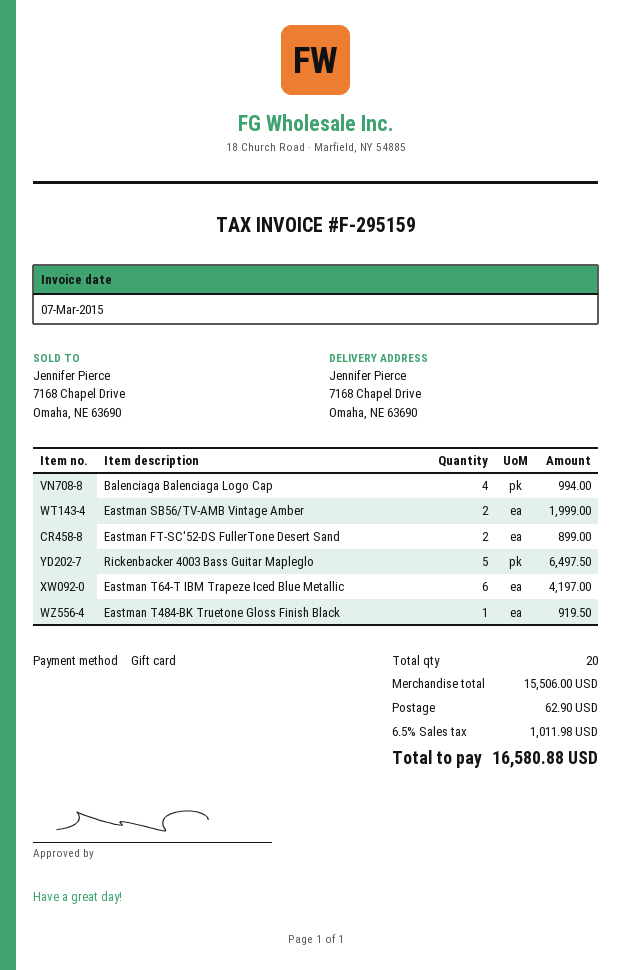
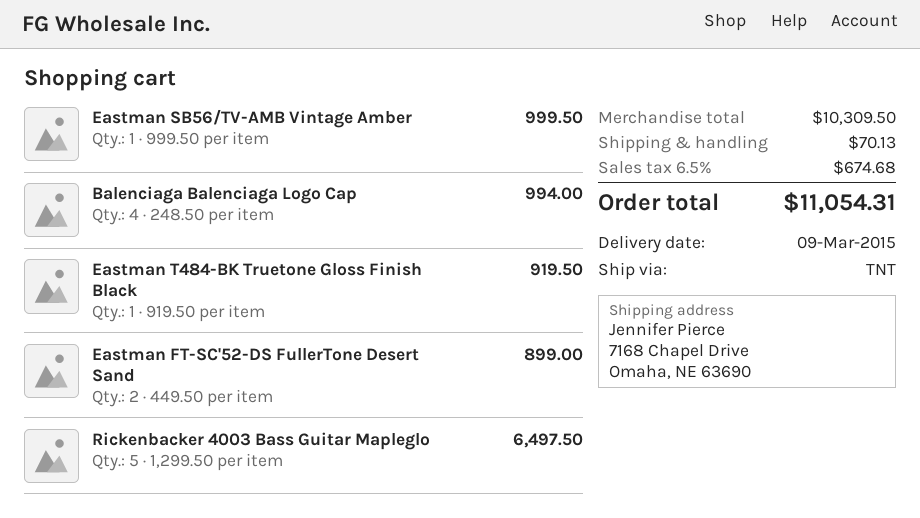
Eastman SB56/TV-AMB Vintage Amber: 2 for 1999.00 -> 1 for 999.50
Eastman T64-T IBM Trapeze Iced Blue Metallic: 6 for 4197.00 -> none
subtotal: 15506.00 -> 10309.50
shipping: 62.90 -> 70.13
tax: 6.5% = 1011.98 -> 6.5% = 674.68
total: 16580.88 -> 11054.31

